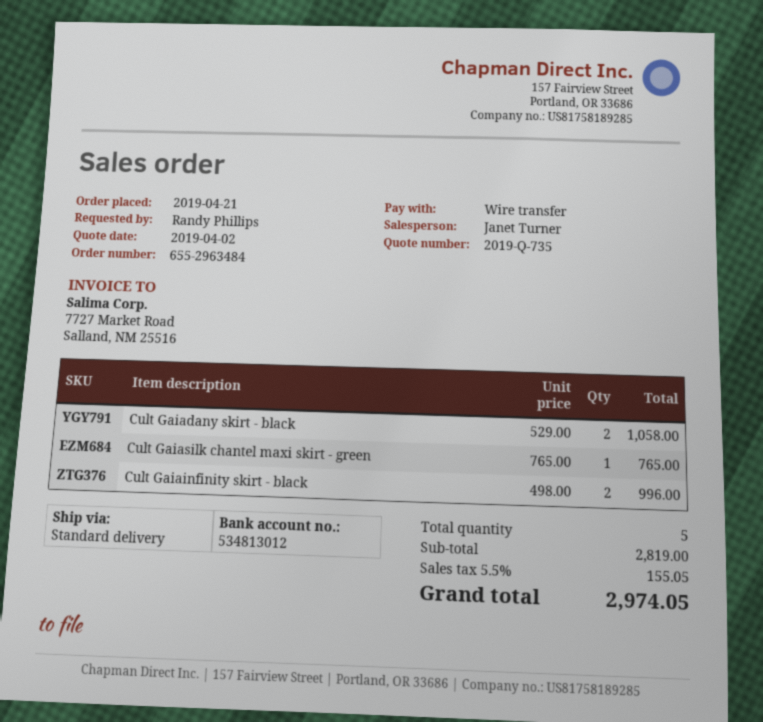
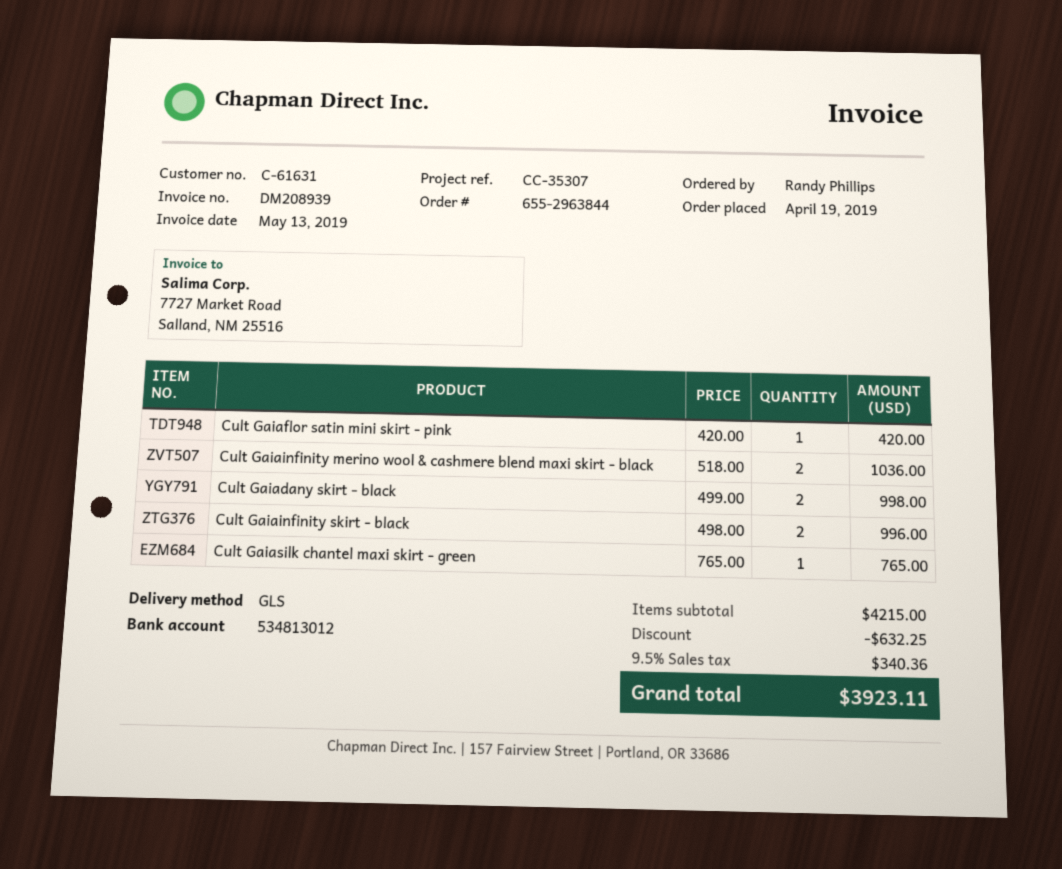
order number: 655-2963484 -> 655-2963844
order date: 2019-04-21 -> 2019-04-19
shipping method: standard -> GLS
Cult Gaiadany skirt - black: 2 x 529.00 = 1058.00 -> 2 x 499.00 = 998.00
Cult Gaiaflor satin mini skirt - pink: none -> 1 x 420.00 = 420.00
Cult Gaiainfinity merino wool & cashmere blend maxi skirt - black: none -> 2 x 518.00 = 1036.00
subtotal: 2819.00 -> 4215.00
discount: none -> 632.25
tax: 5.5% = 155.05 -> 9.5% = 340.36
total: 2974.05 -> 3923.11

